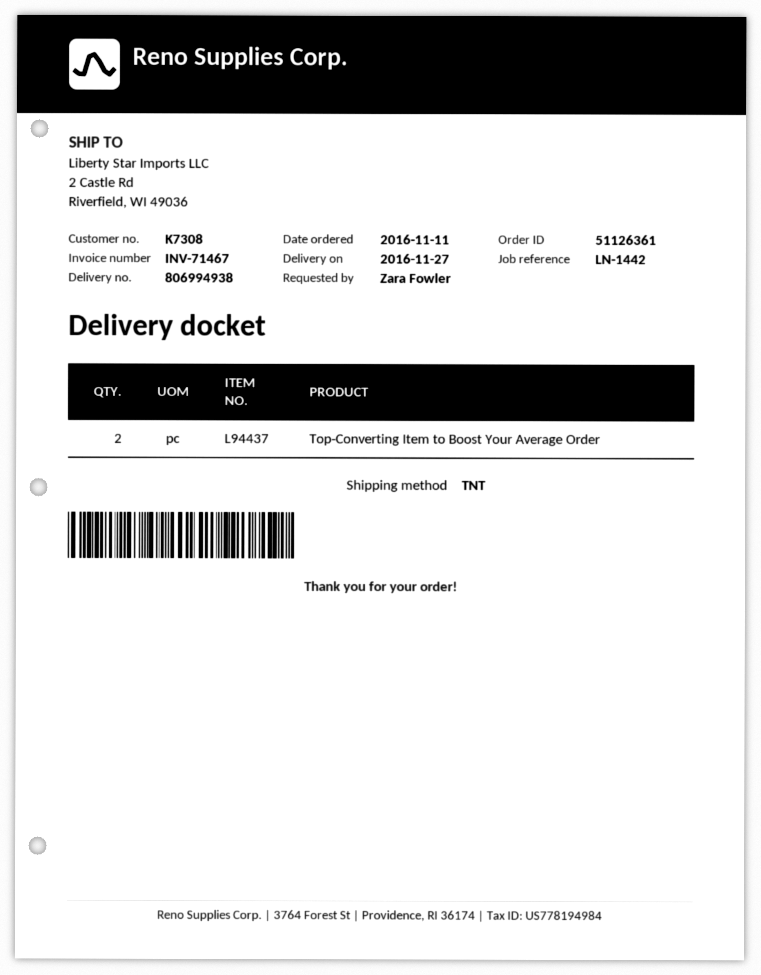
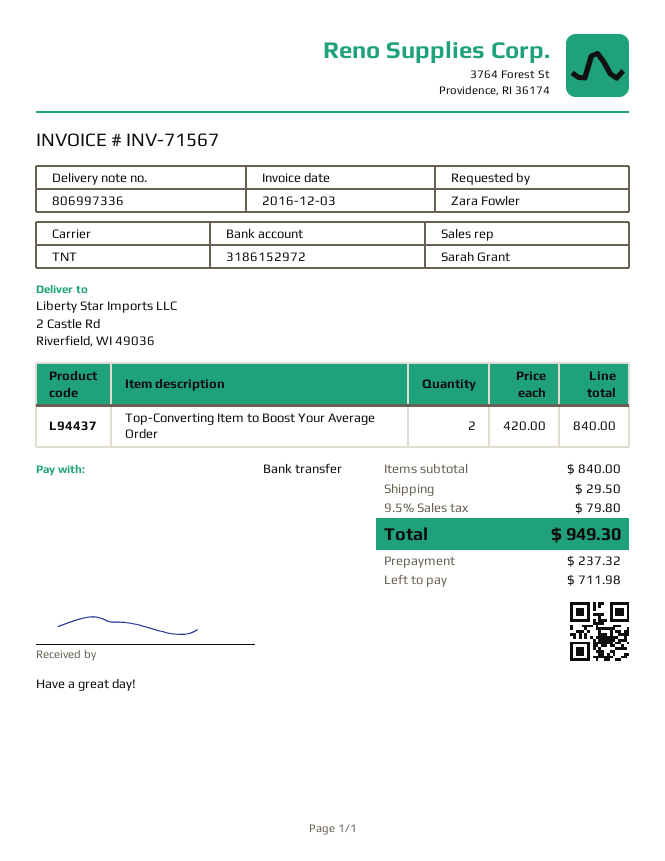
delivery note number: 806994938 -> 806997336
invoice number: INV-71467 -> INV-71567

